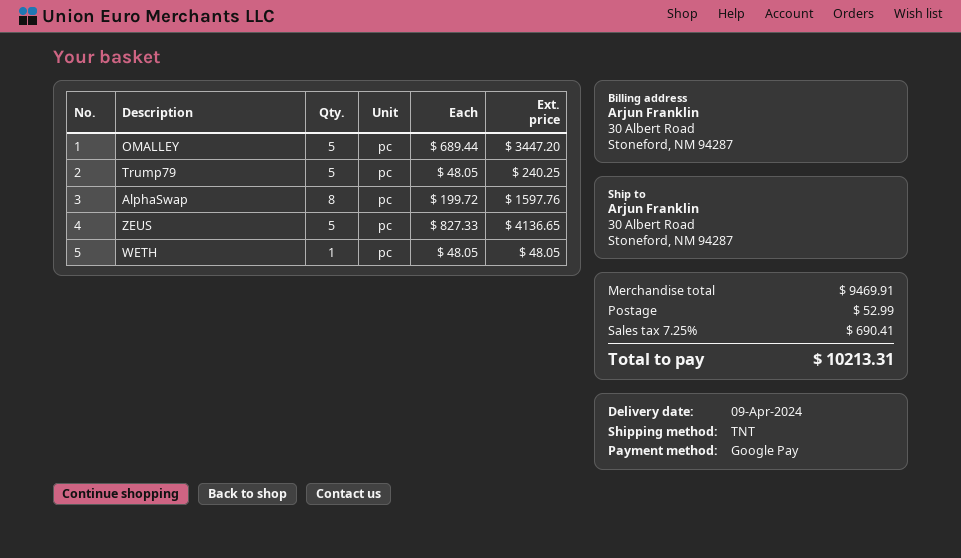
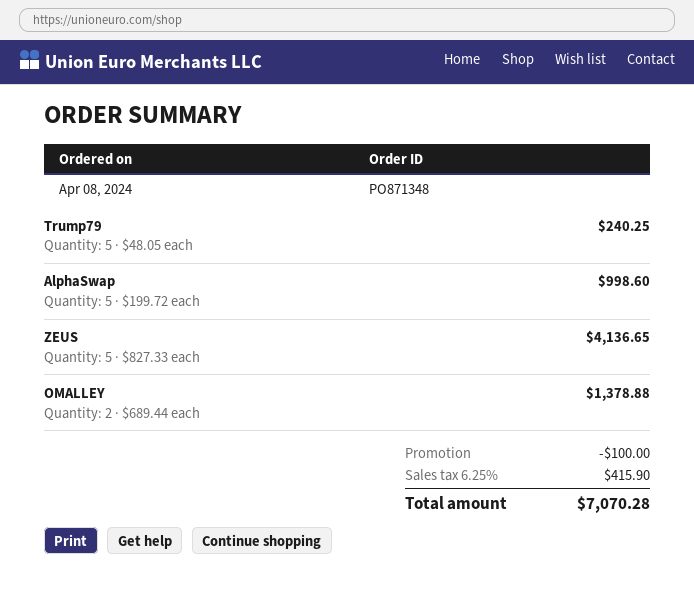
OMALLEY: 5 x 689.44 = 3447.20 -> 2 x 689.44 = 1378.88
AlphaSwap: 8 x 199.72 = 1597.76 -> 5 x 199.72 = 998.60
WETH: 1 x 48.05 = 48.05 -> none
discount: none -> 100.00
shipping: 52.99 -> none
tax: 7.25% = 690.41 -> 6.25% = 415.90
total: 10213.31 -> 7070.28

